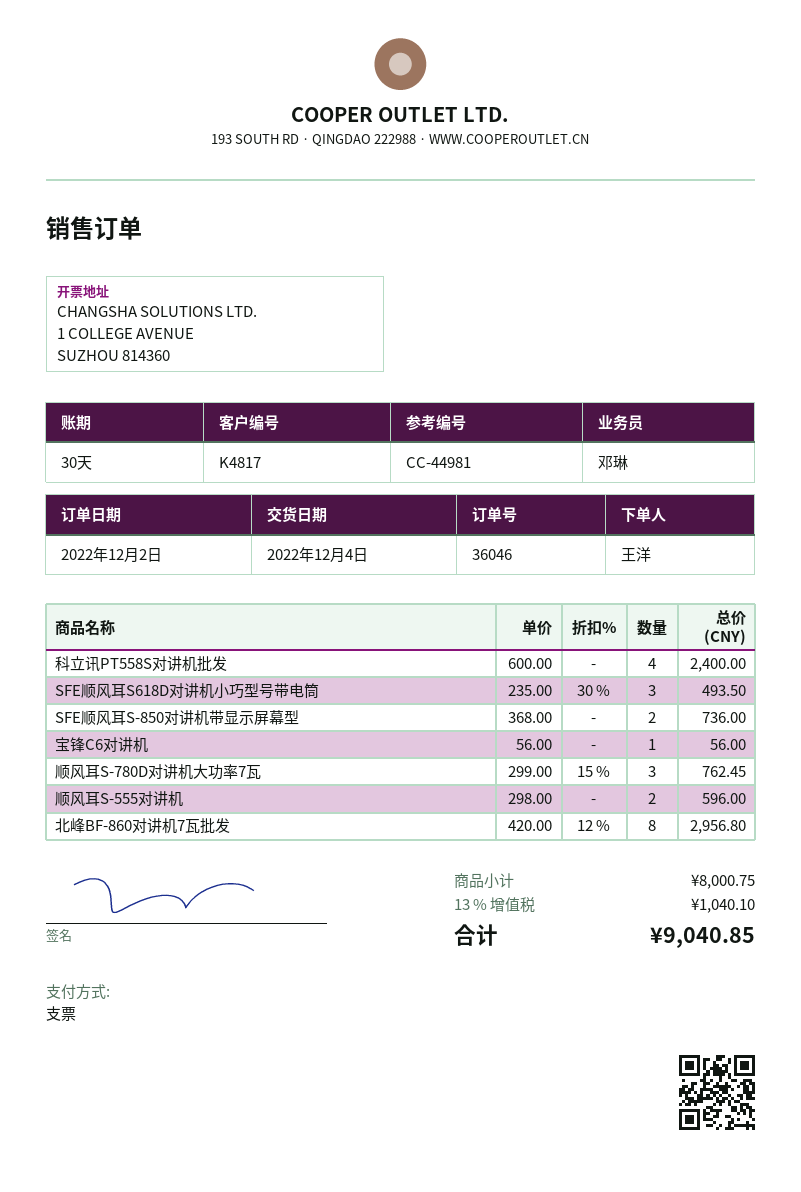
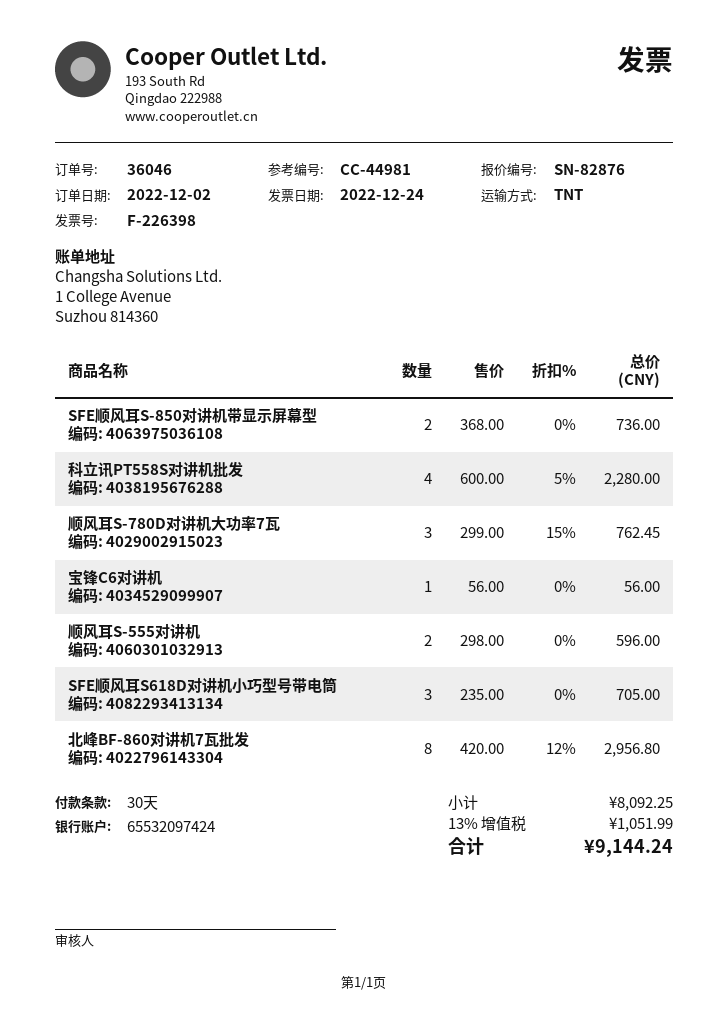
科立讯PT558S对讲机批发: 4 x 600.00 = 2400.00 -> 4 x 600.00 - 5% = 2280.00
SFE顺风耳S618D对讲机小巧型号带电筒: 3 x 235.00 - 30% = 493.50 -> 3 x 235.00 = 705.00
subtotal: 8000.75 -> 8092.25
tax: 13% = 1040.10 -> 13% = 1051.99
total: 9040.85 -> 9144.24

